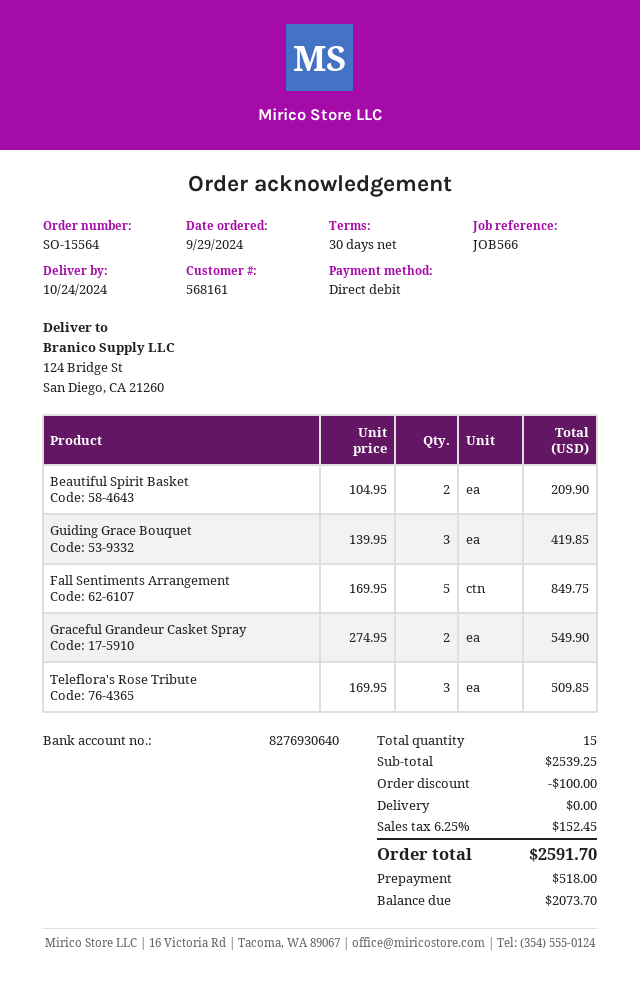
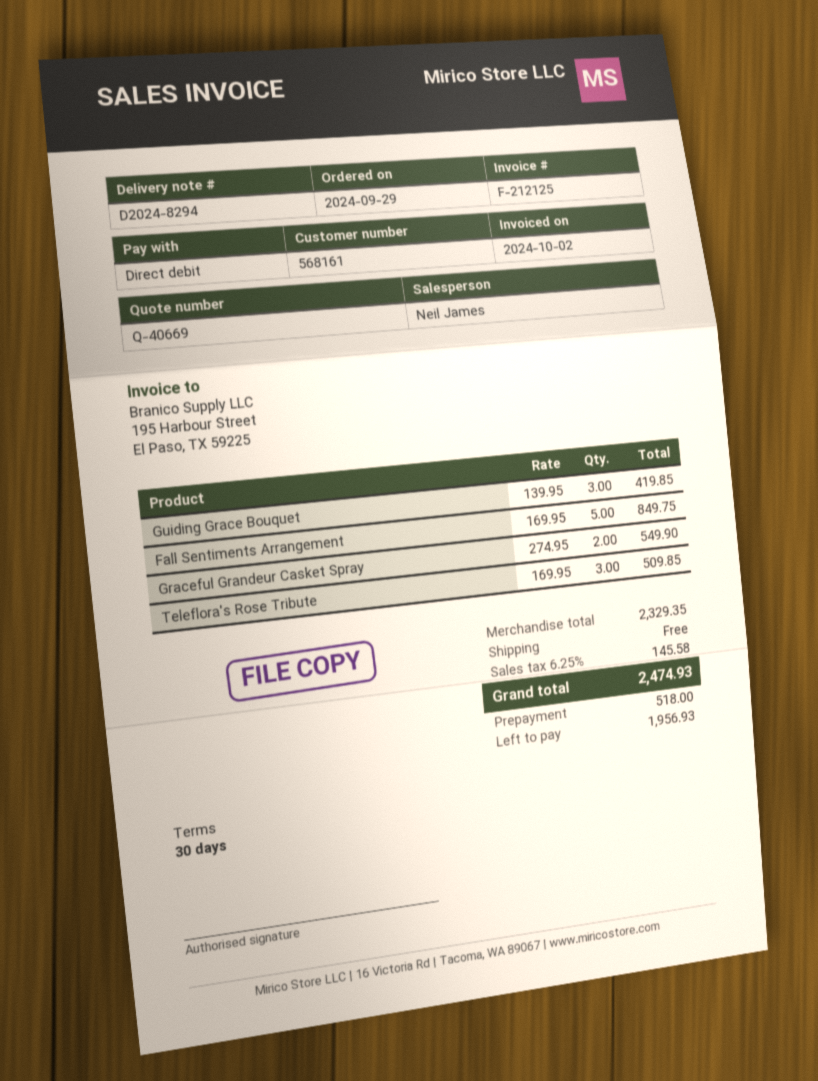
Beautiful Spirit Basket: 2 x 104.95 = 209.90 -> none
subtotal: 2539.25 -> 2329.35
discount: 100.00 -> none
tax: 6.25% = 152.45 -> 6.25% = 145.58
total: 2591.70 -> 2474.93
balance: 2073.70 -> 1956.93

